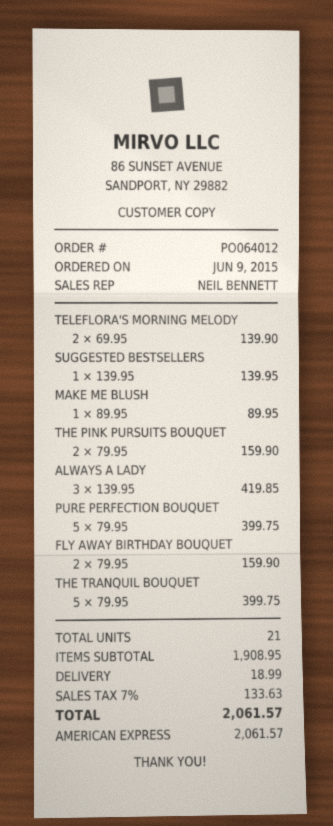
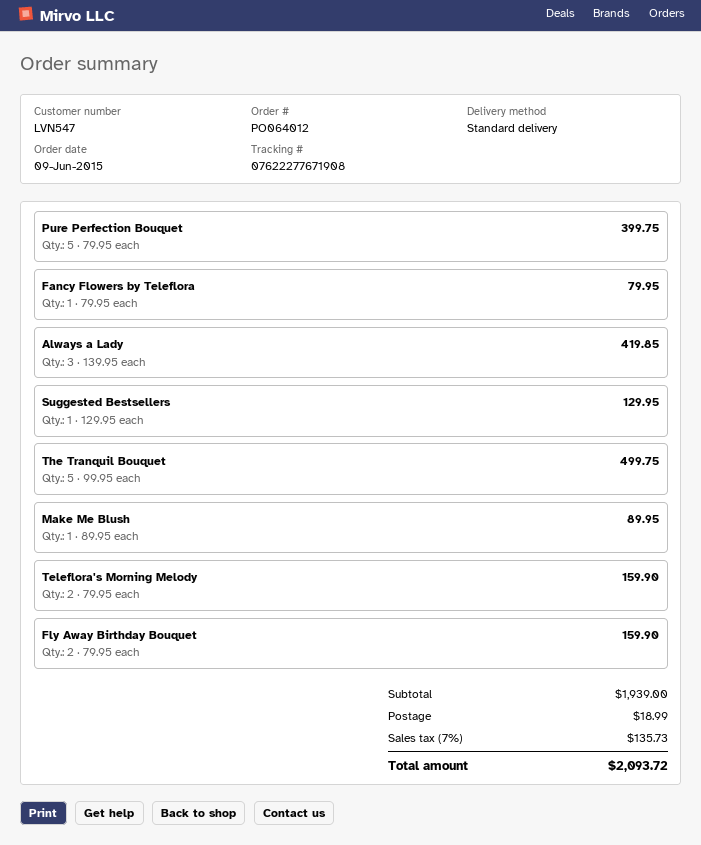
TELEFLORA'S MORNING MELODY: 2 x 69.95 = 139.90 -> 2 x 79.95 = 159.90
SUGGESTED BESTSELLERS: 1 x 139.95 = 139.95 -> 1 x 129.95 = 129.95
THE PINK PURSUITS BOUQUET: 2 x 79.95 = 159.90 -> none
THE TRANQUIL BOUQUET: 5 x 79.95 = 399.75 -> 5 x 99.95 = 499.75
Fancy Flowers by Teleflora: none -> 1 x 79.95 = 79.95
subtotal: 1908.95 -> 1939.00
tax: 7% = 133.63 -> 7% = 135.73
total: 2061.57 -> 2093.72

